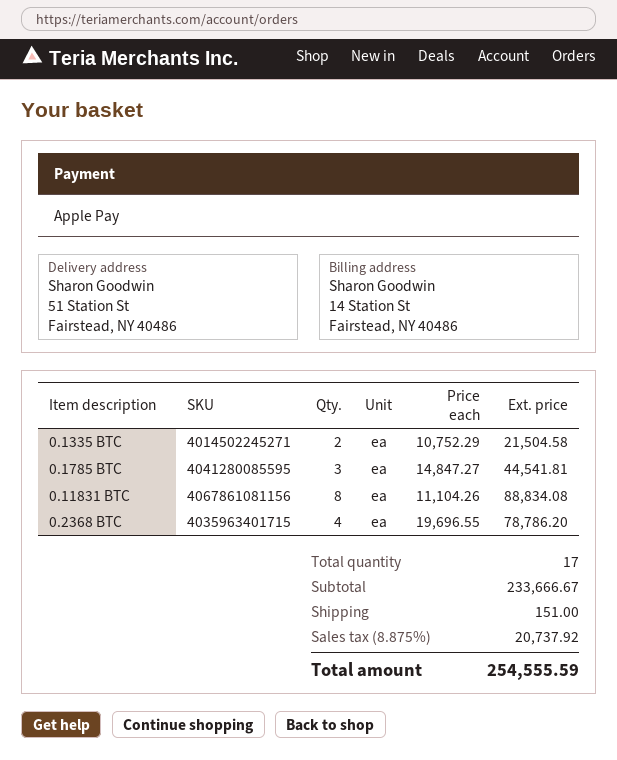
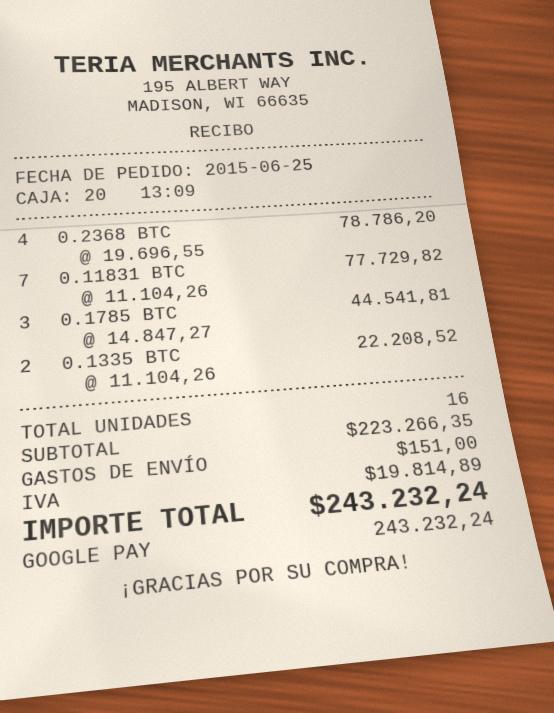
payment method: Apple Pay -> Google Pay
0.1335 BTC: 2 x 10752.29 = 21504.58 -> 2 x 11104.26 = 22208.52
0.11831 BTC: 8 x 11104.26 = 88834.08 -> 7 x 11104.26 = 77729.82
total quantity: 17 -> 16
subtotal: 233666.67 -> 223266.35
tax: 20737.92 -> 19814.89
total: 254555.59 -> 243232.24

